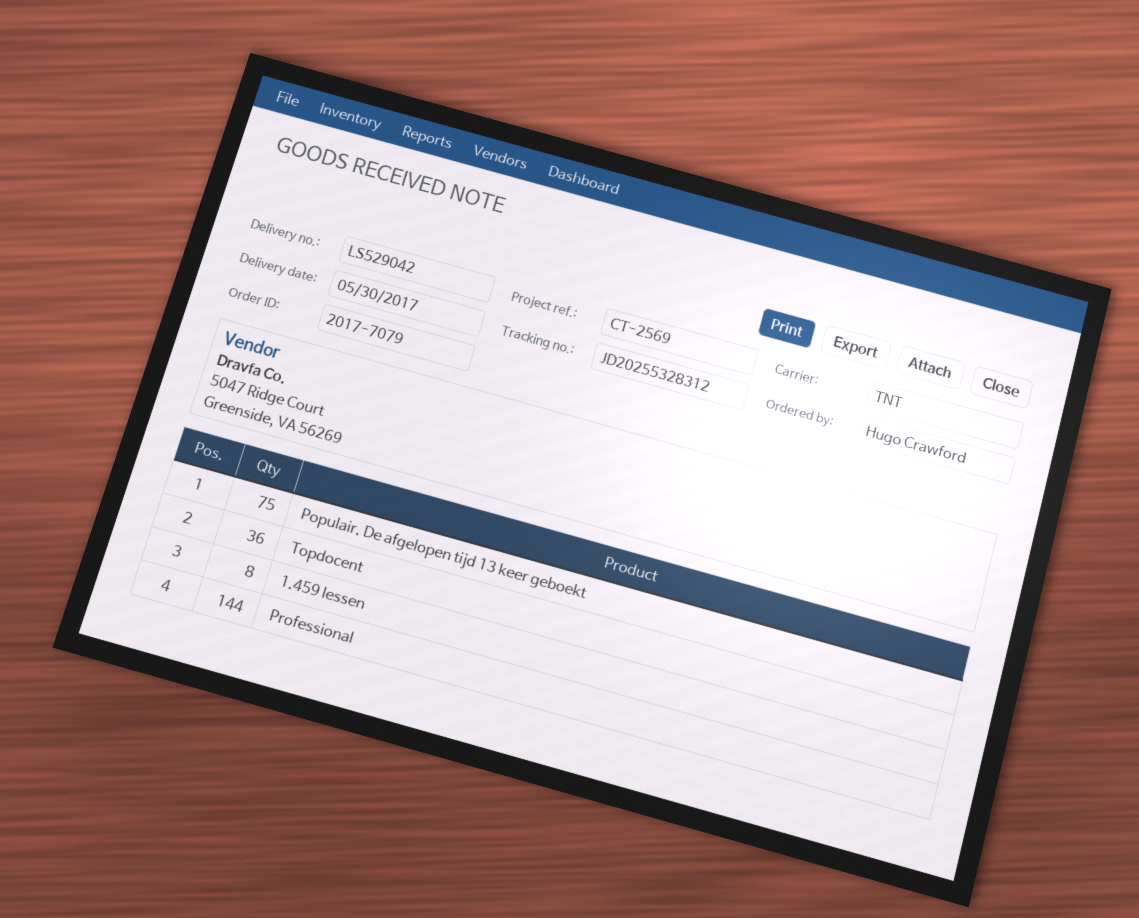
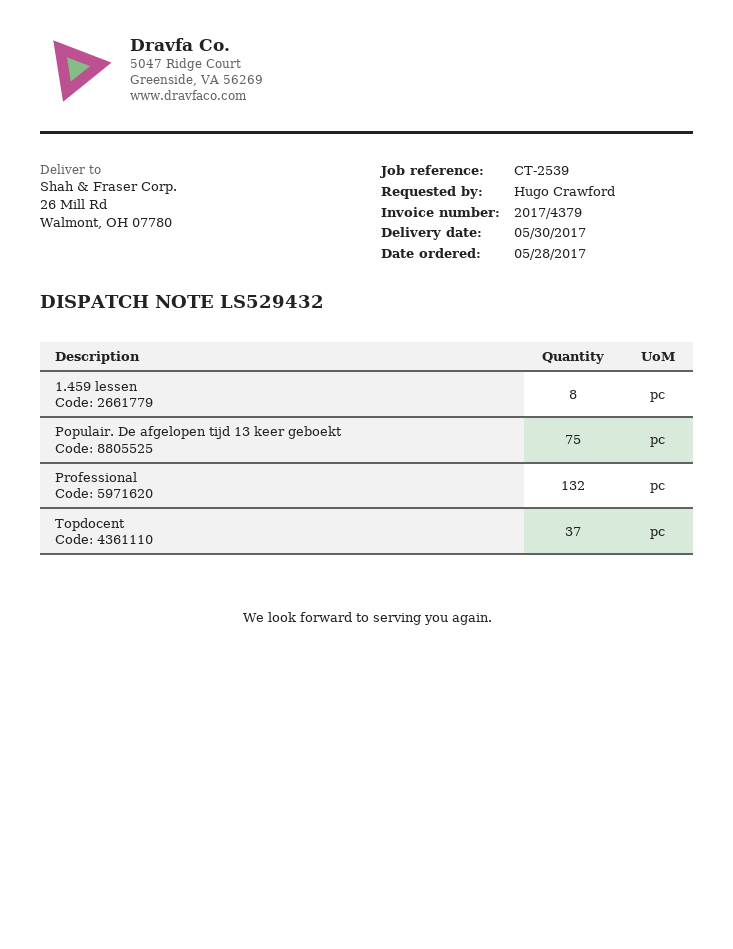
delivery note number: LS529042 -> LS529432
reference: CT-2569 -> CT-2539
Topdocent: 36 -> 37
Professional: 144 -> 132

